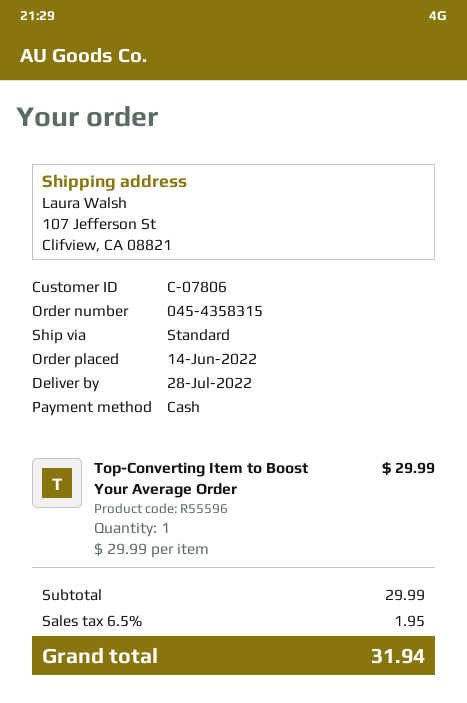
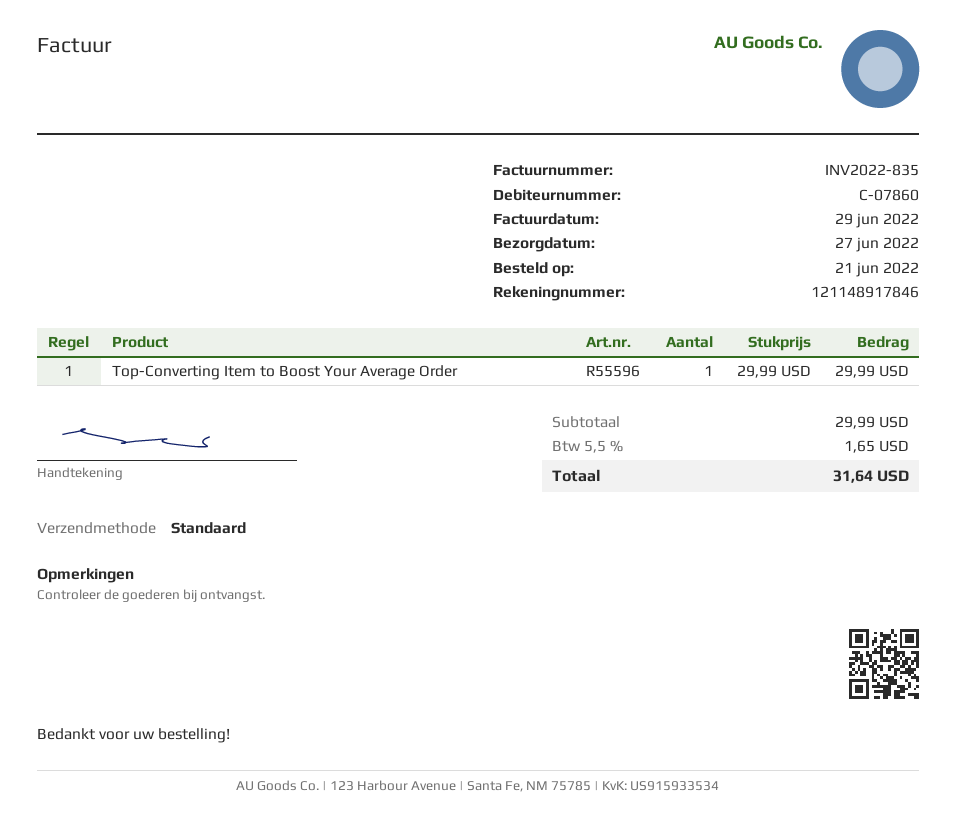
order date: 2022-06-14 -> 2022-06-21
delivery date: 2022-07-28 -> 2022-06-27
customer number: C-07806 -> C-07860
tax: 6.5% = 1.95 -> 5.5% = 1.65
total: 31.94 -> 31.64

